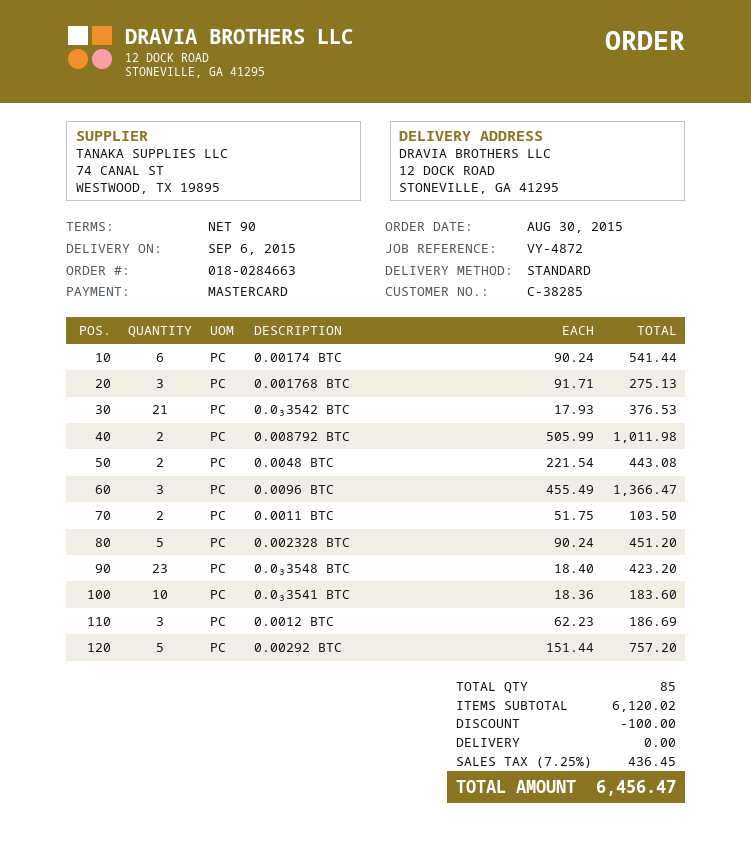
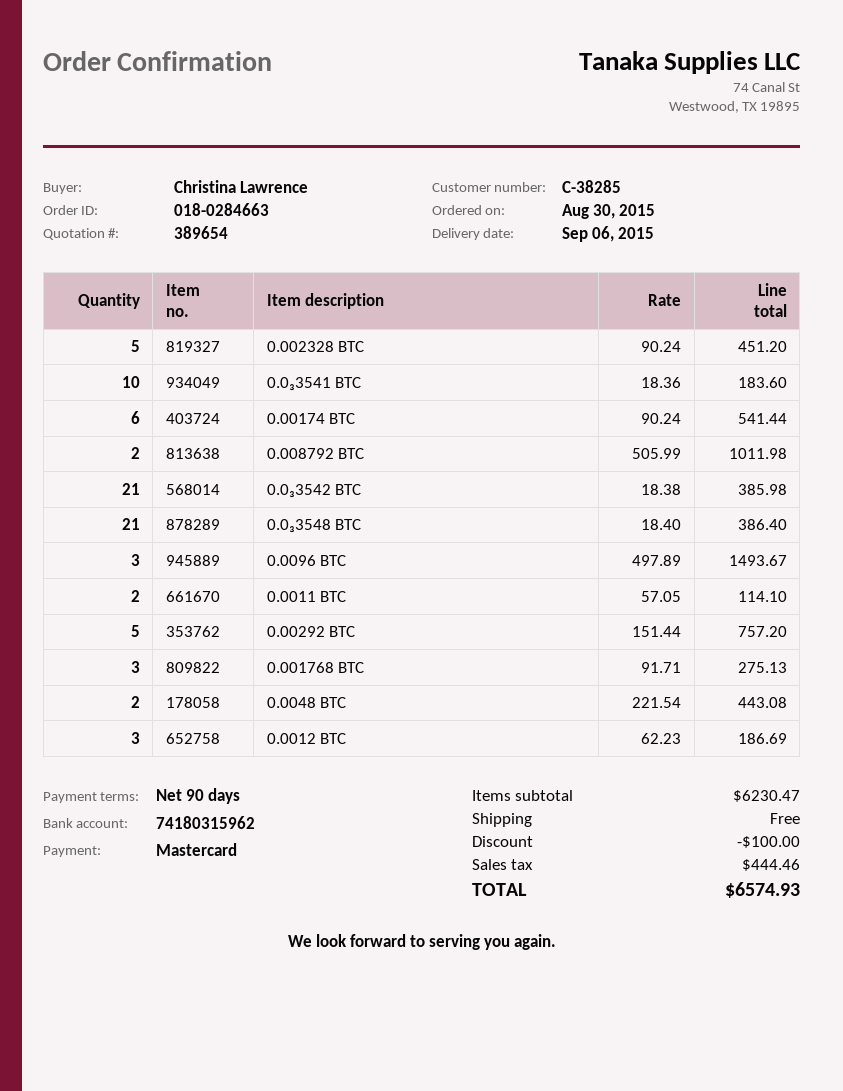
0.0₃3542 BTC: 21 x 17.93 = 376.53 -> 21 x 18.38 = 385.98
0.0096 BTC: 3 x 455.49 = 1366.47 -> 3 x 497.89 = 1493.67
0.0011 BTC: 2 x 51.75 = 103.50 -> 2 x 57.05 = 114.10
0.0₃3548 BTC: 23 x 18.40 = 423.20 -> 21 x 18.40 = 386.40
subtotal: 6120.02 -> 6230.47
tax: 436.45 -> 444.46
total: 6456.47 -> 6574.93

